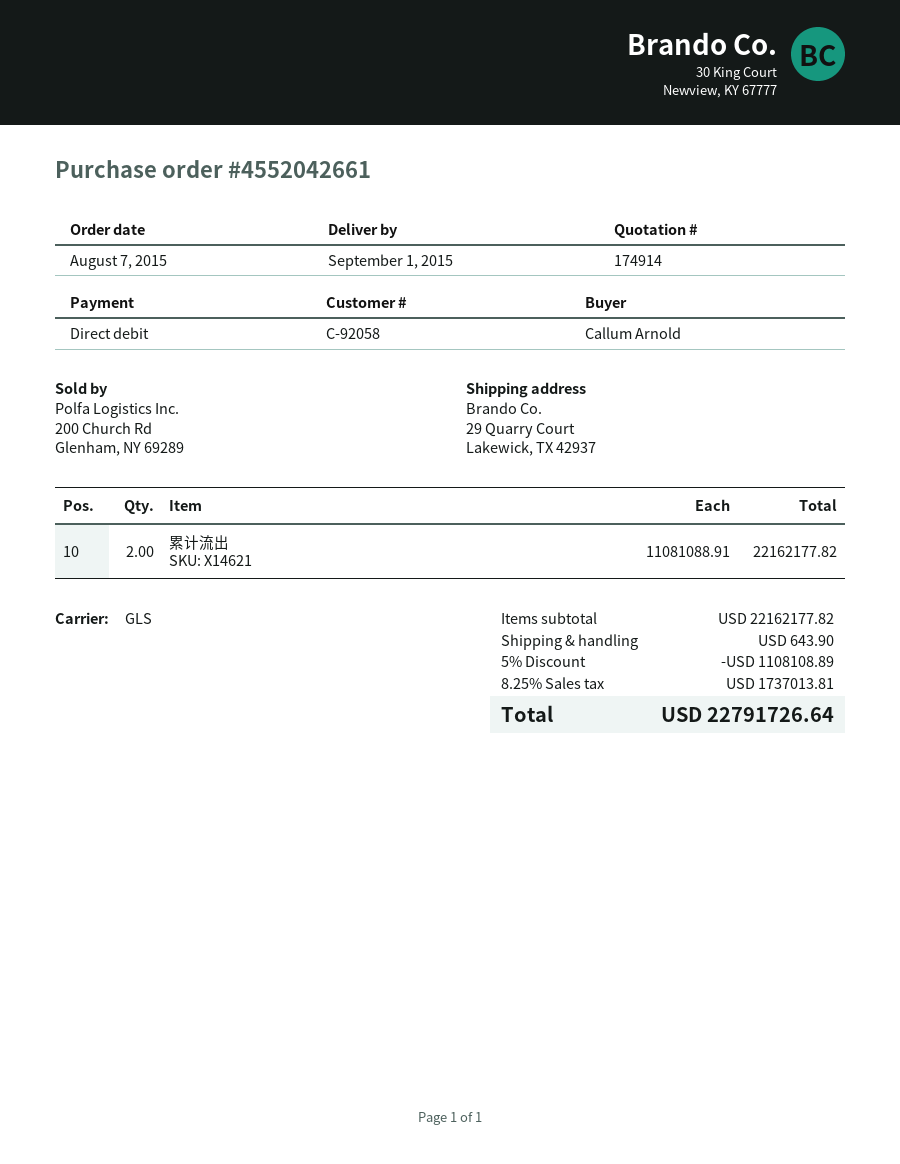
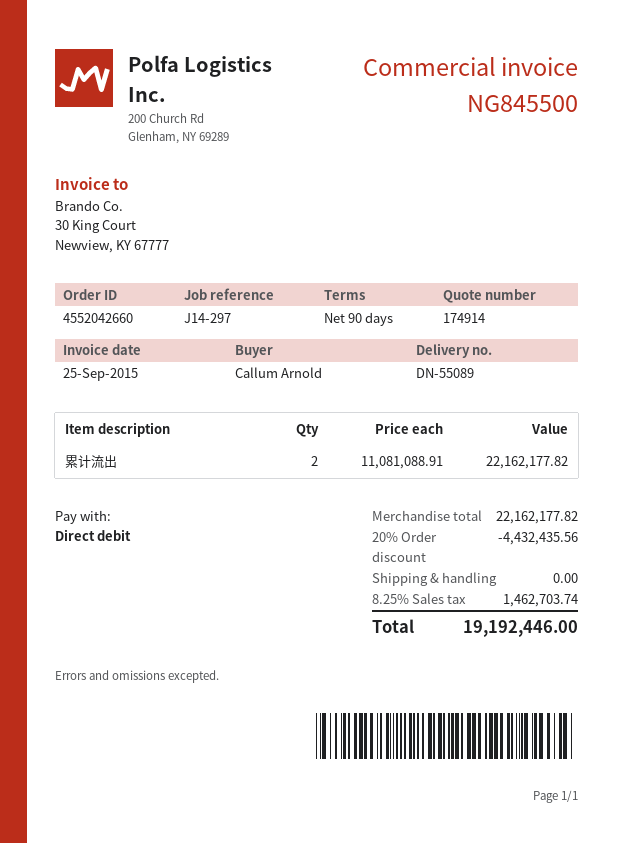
order number: 4552042661 -> 4552042660
discount: 5% = 1108108.89 -> 20% = 4432435.56
shipping: 643.90 -> 0.00
tax: 8.25% = 1737013.81 -> 8.25% = 1462703.74
total: 22791726.64 -> 19192446.00

